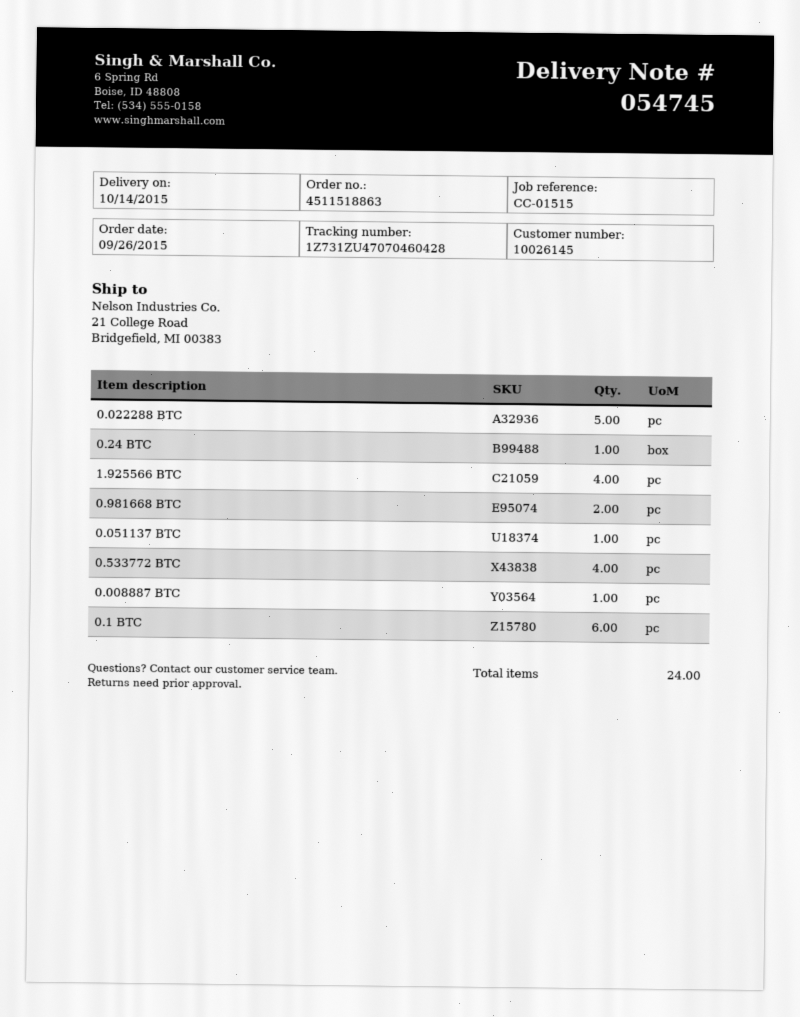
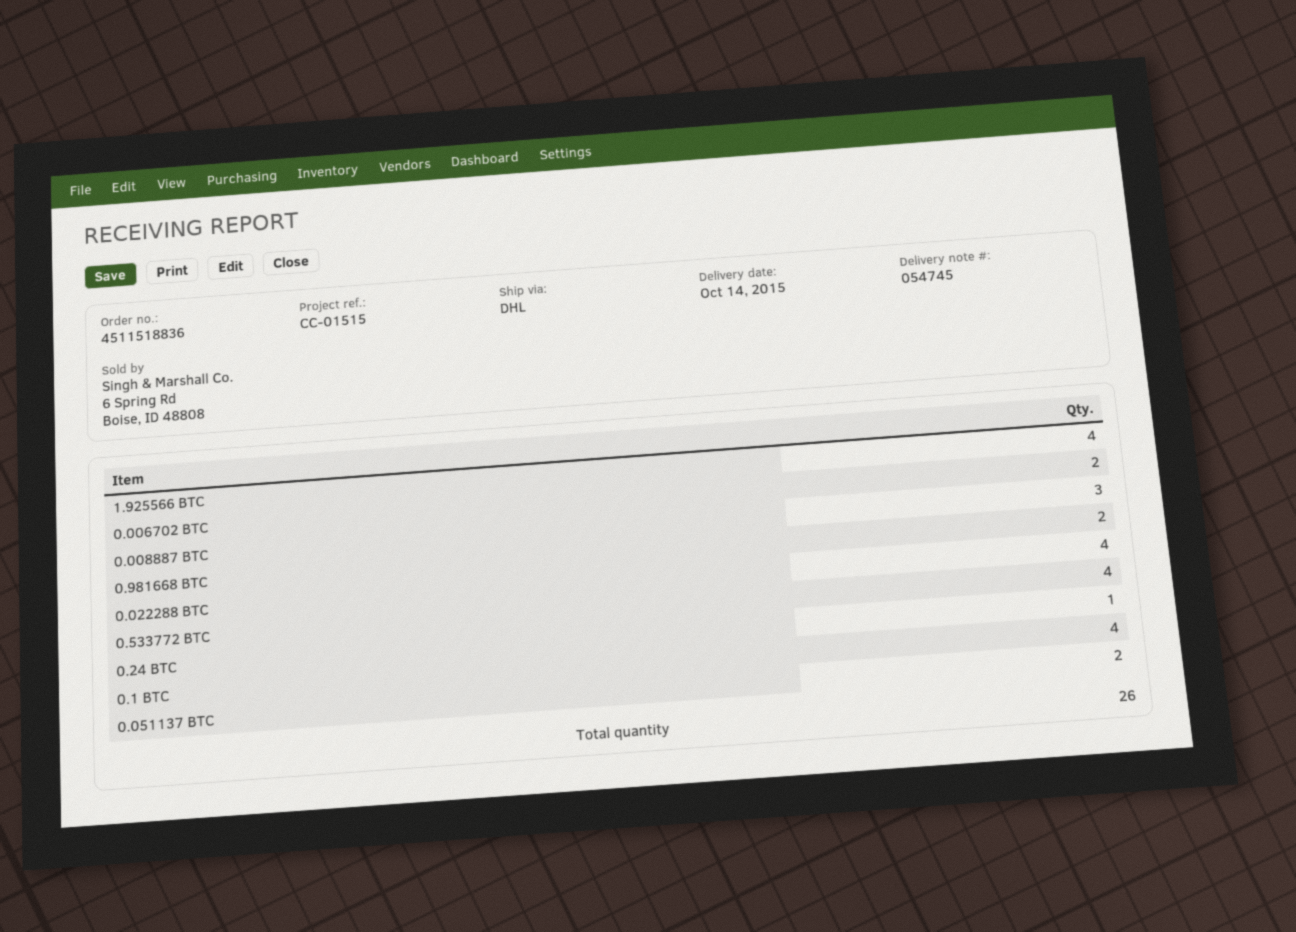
order number: 4511518863 -> 4511518836
0.022288 BTC: 5 -> 4
0.051137 BTC: 1 -> 2
0.008887 BTC: 1 -> 3
0.1 BTC: 6 -> 4
0.006702 BTC: none -> 2
total quantity: 24 -> 26

